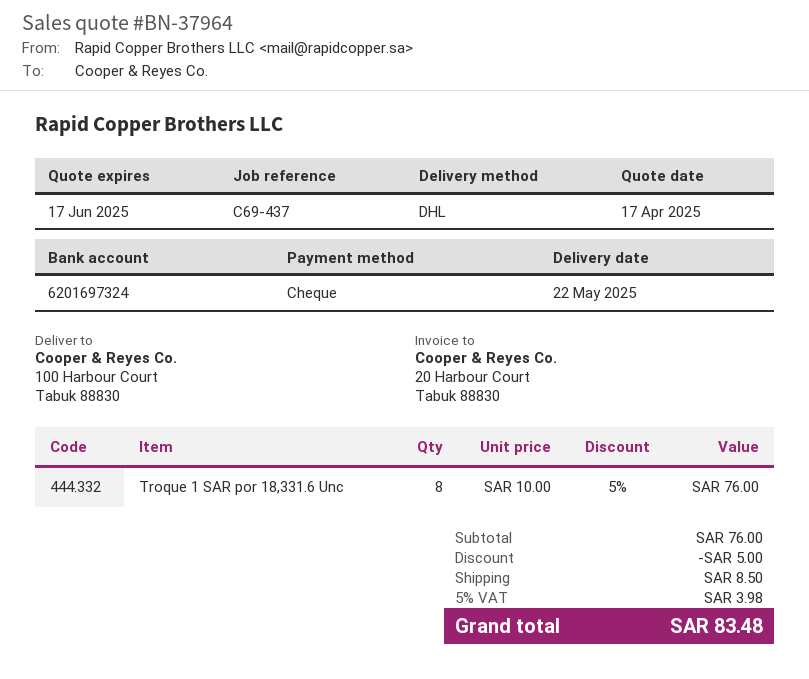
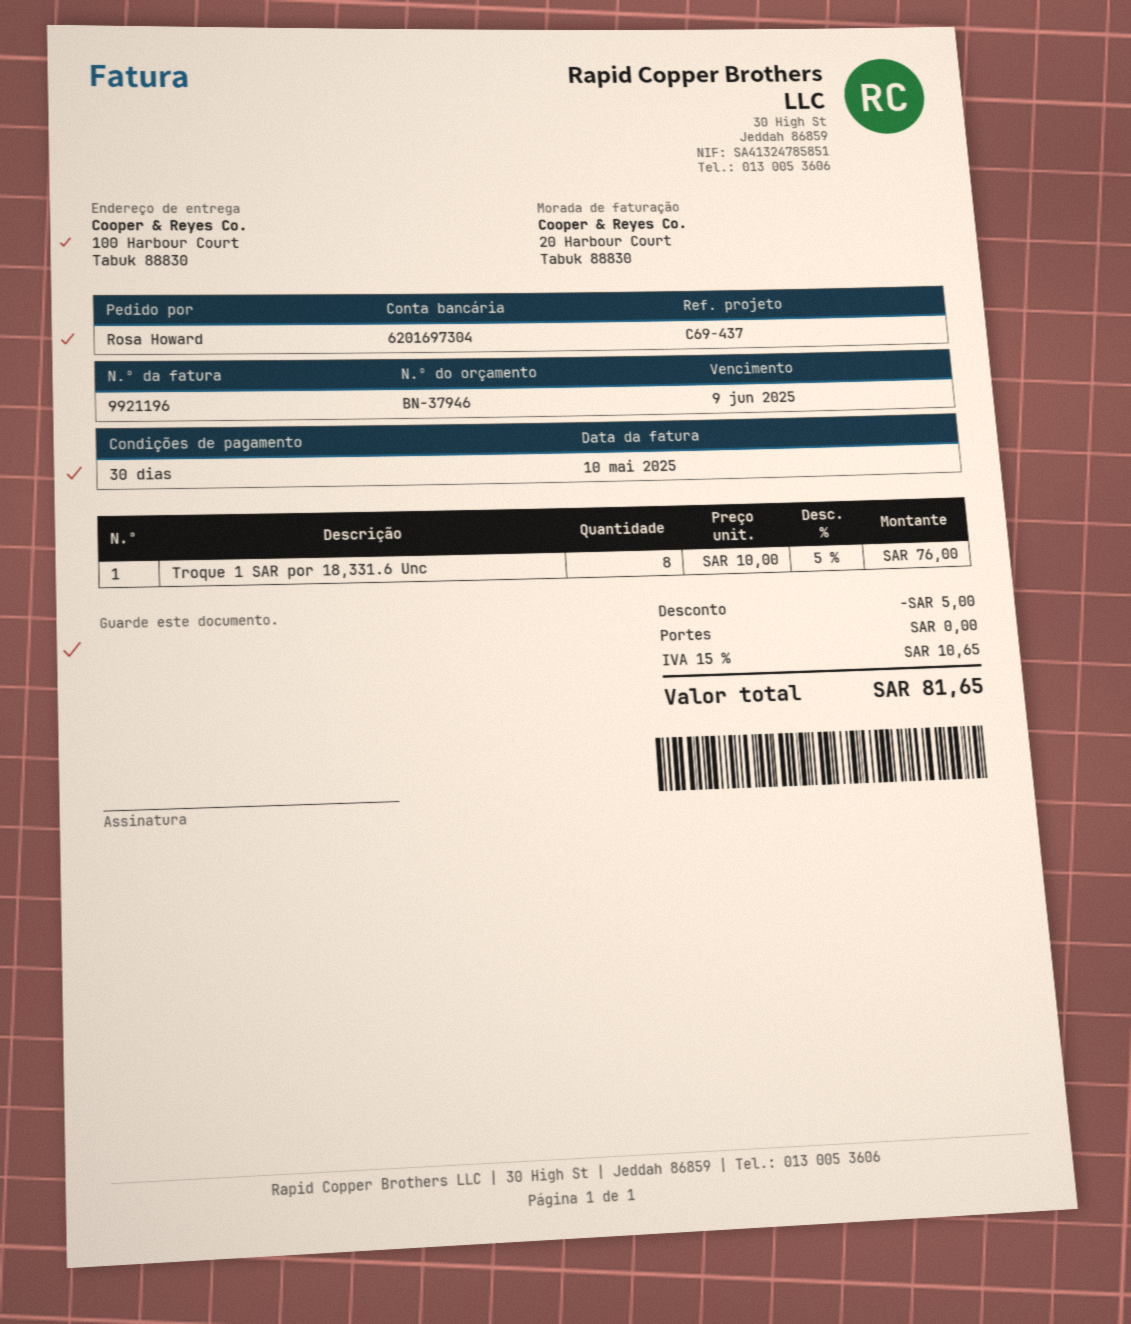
quote number: BN-37964 -> BN-37946
bank account: 6201697324 -> 6201697304
shipping: 8.50 -> 0.00
tax: 5% = 3.98 -> 15% = 10.65
total: 83.48 -> 81.65

